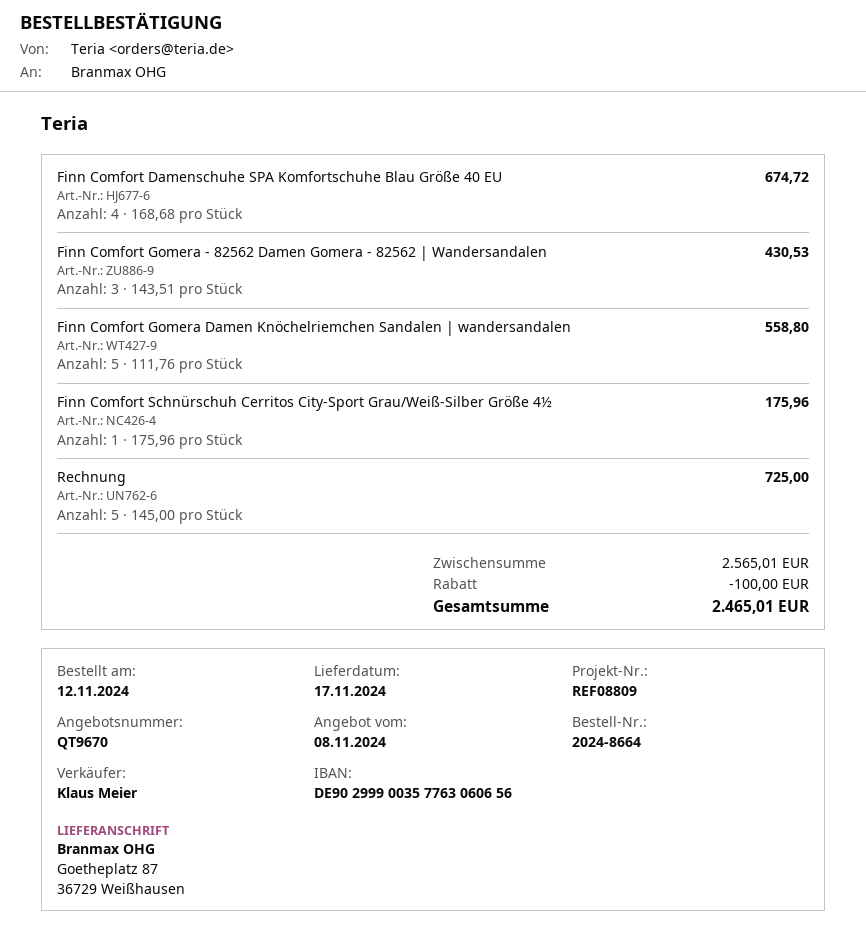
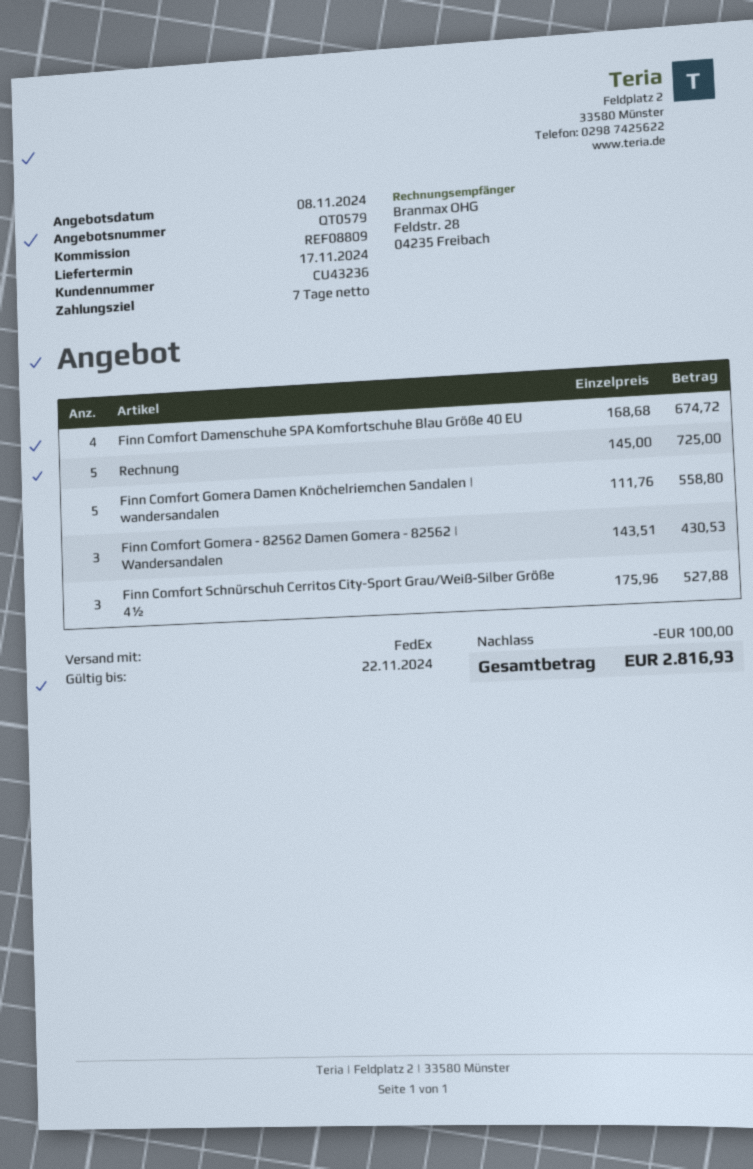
quote number: QT9670 -> QT0579
Finn Comfort Schnürschuh Cerritos City-Sport Grau/Weiß-Silber Größe 4½: 1 x 175.96 = 175.96 -> 3 x 175.96 = 527.88
total: 2465.01 -> 2816.93

